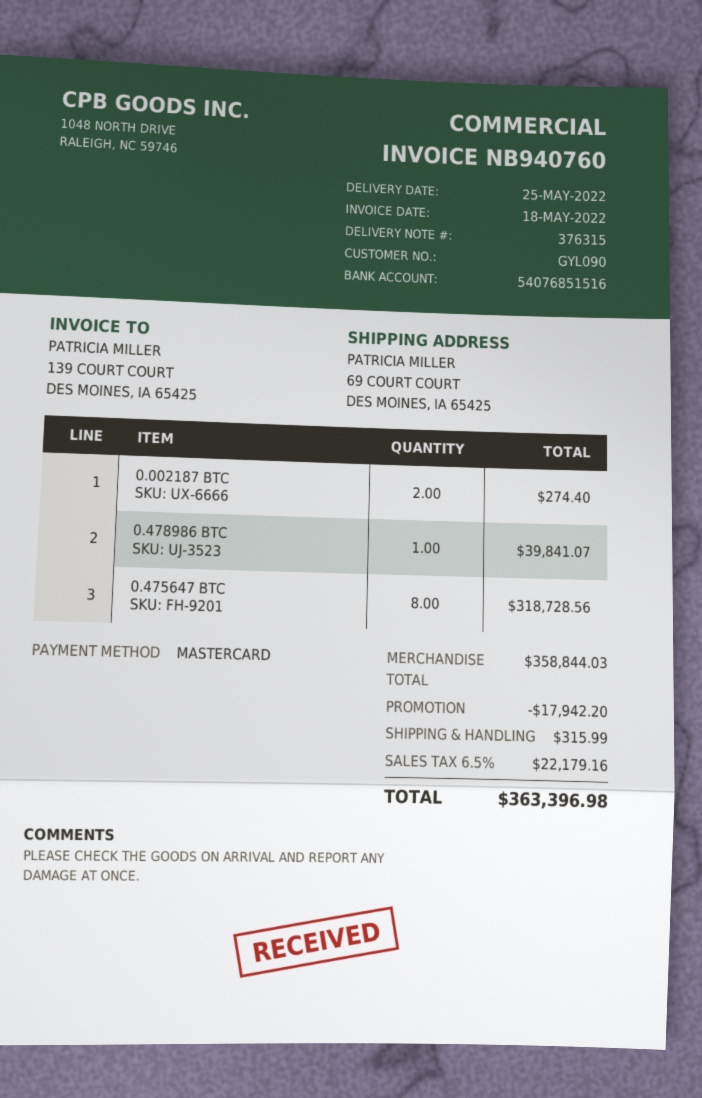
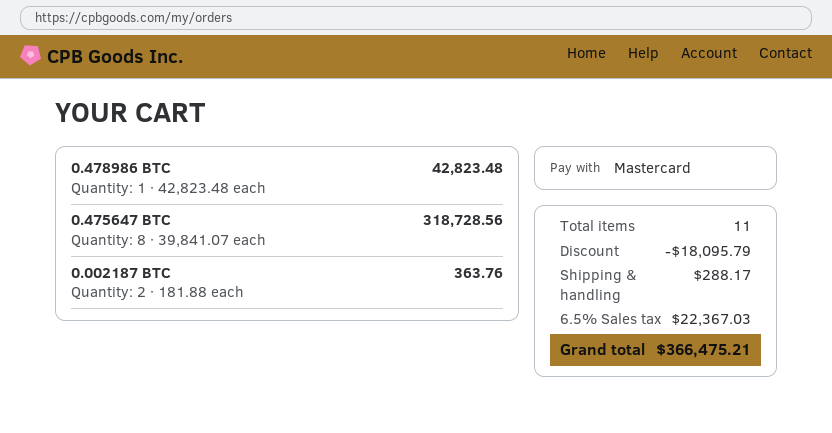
0.002187 BTC: 2 for 274.40 -> 2 for 363.76
0.478986 BTC: 1 for 39841.07 -> 1 for 42823.48
discount: 17942.20 -> 18095.79
shipping: 315.99 -> 288.17
tax: 6.5% = 22179.16 -> 6.5% = 22367.03
total: 363396.98 -> 366475.21

